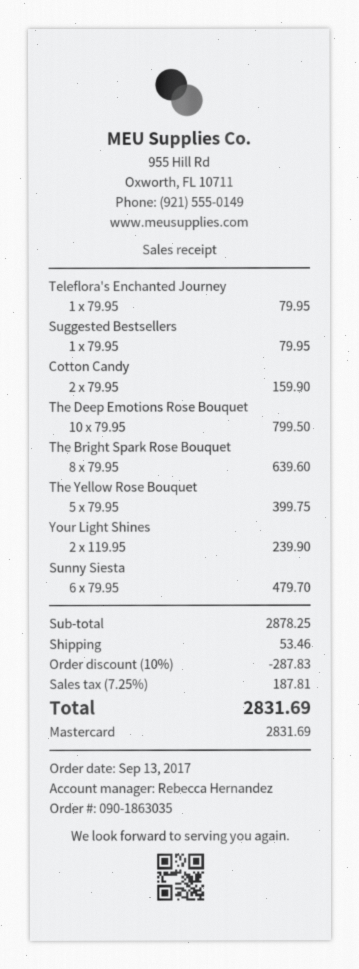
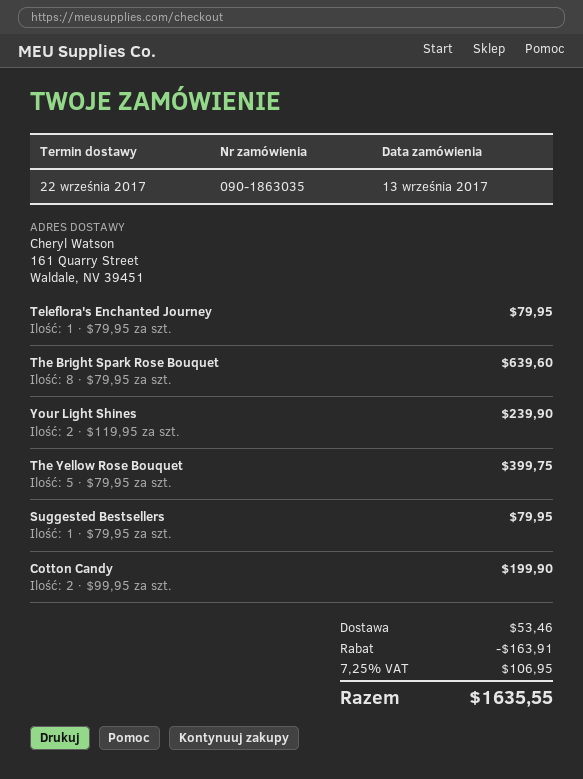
Cotton Candy: 2 x 79.95 = 159.90 -> 2 x 99.95 = 199.90
The Deep Emotions Rose Bouquet: 10 x 79.95 = 799.50 -> none
Sunny Siesta: 6 x 79.95 = 479.70 -> none
discount: 287.83 -> 163.91
tax: 7.25% = 187.81 -> 7.25% = 106.95
total: 2831.69 -> 1635.55

